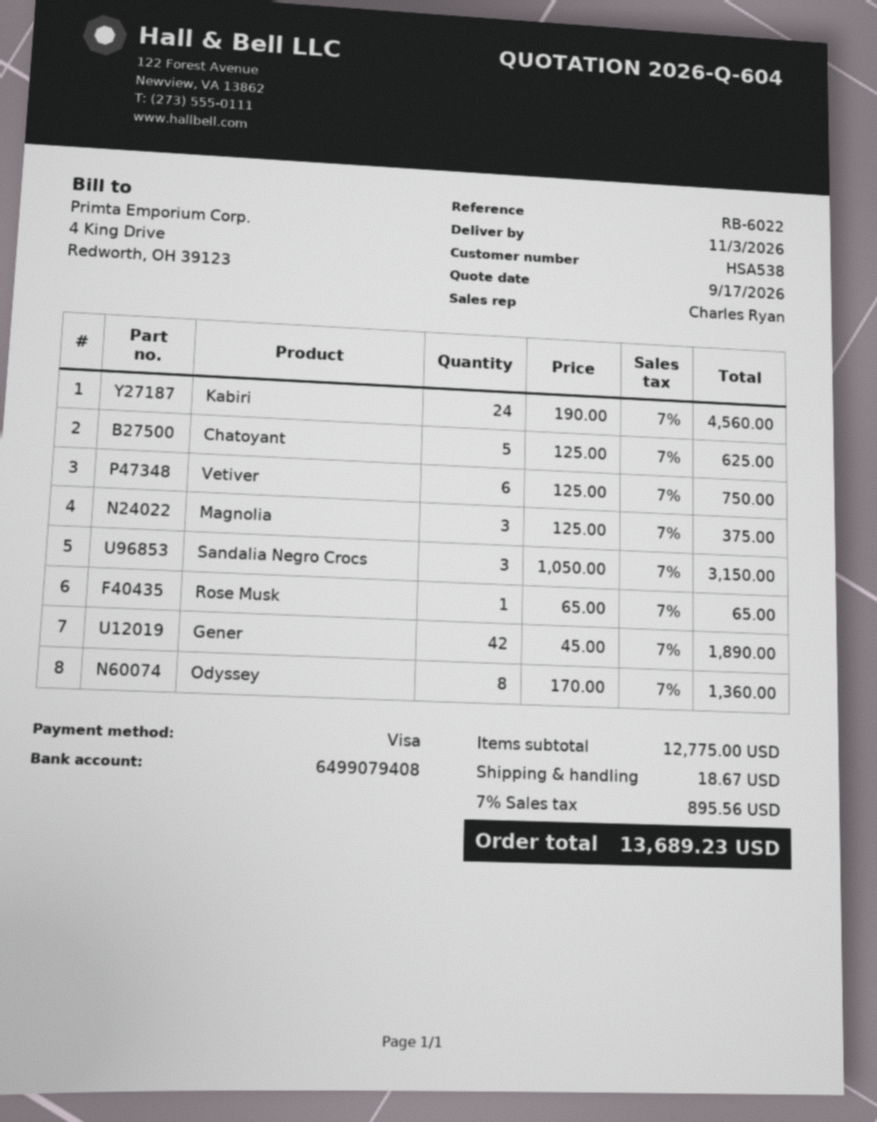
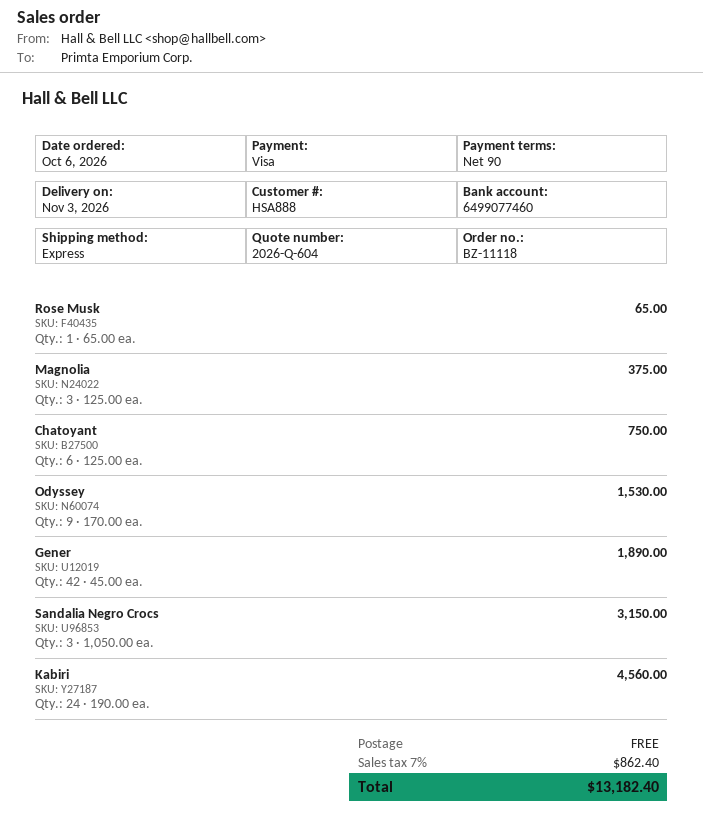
customer number: HSA538 -> HSA888
bank account: 6499079408 -> 6499077460
Chatoyant: 5 x 125.00 = 625.00 -> 6 x 125.00 = 750.00
Vetiver: 6 x 125.00 = 750.00 -> none
Odyssey: 8 x 170.00 = 1360.00 -> 9 x 170.00 = 1530.00
shipping: 18.67 -> 0.00
tax: 7% = 895.56 -> 7% = 862.40
total: 13689.23 -> 13182.40

